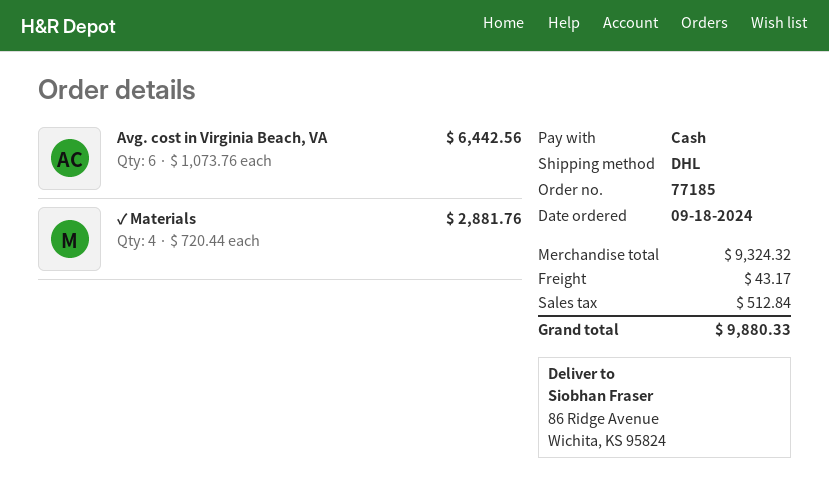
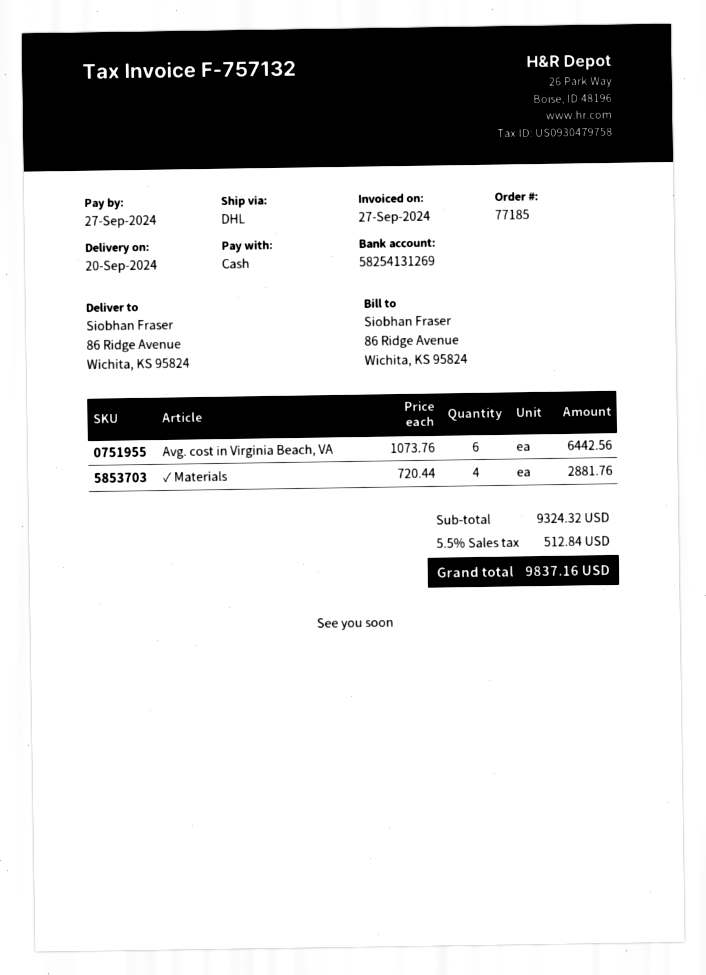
shipping: 43.17 -> none
total: 9880.33 -> 9837.16

